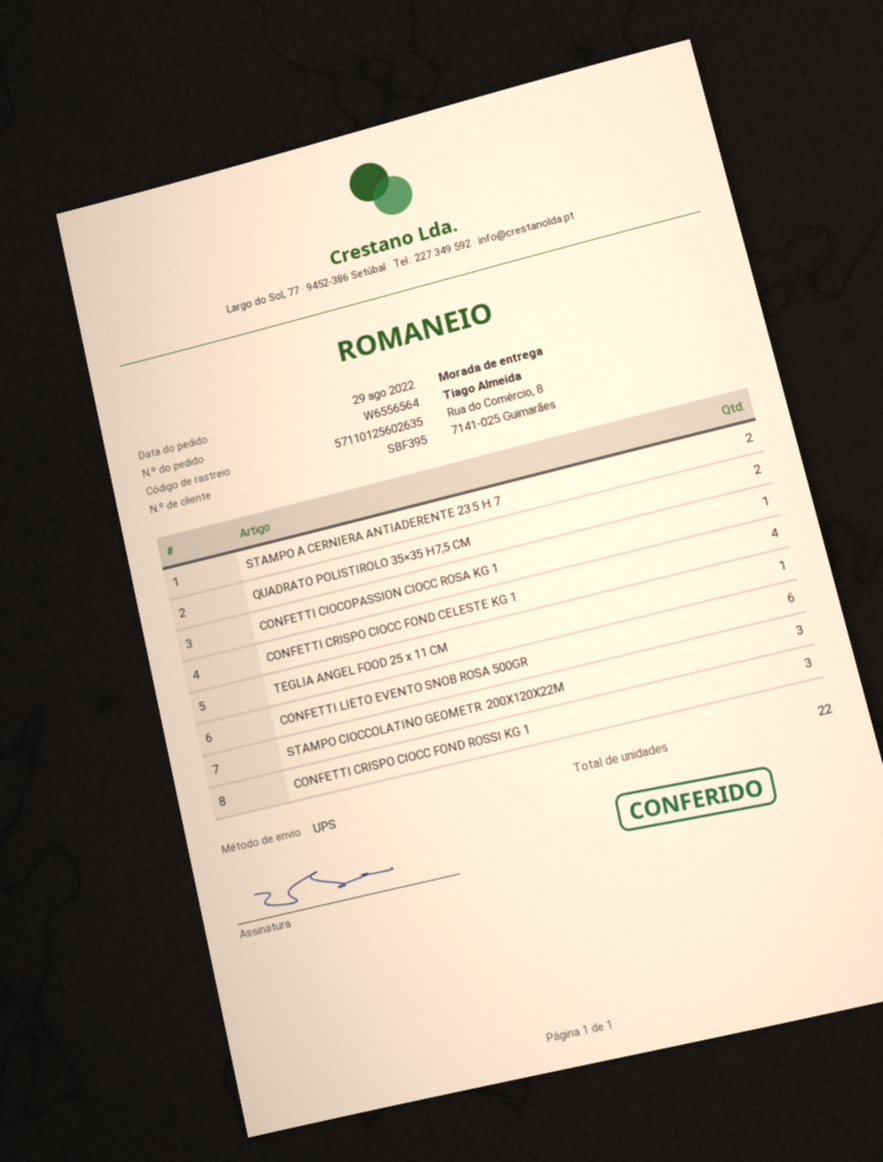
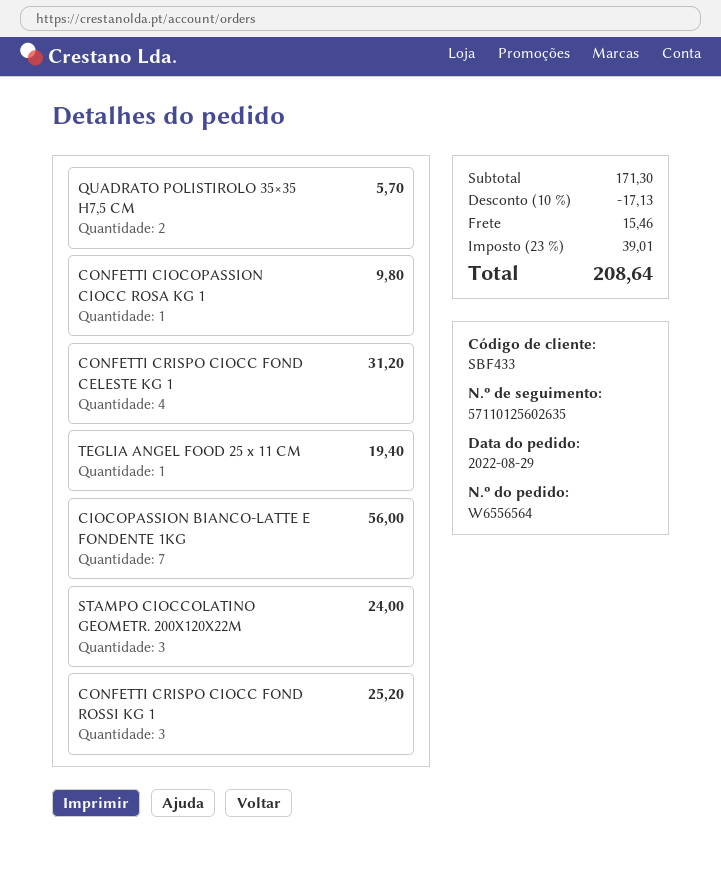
customer number: SBF395 -> SBF433
STAMPO A CERNIERA ANTIADERENTE 23.5 H 7: 2 -> none
CONFETTI LIETO EVENTO SNOB ROSA 500GR: 6 -> none
CIOCOPASSION BIANCO-LATTE E FONDENTE 1KG: none -> 7

